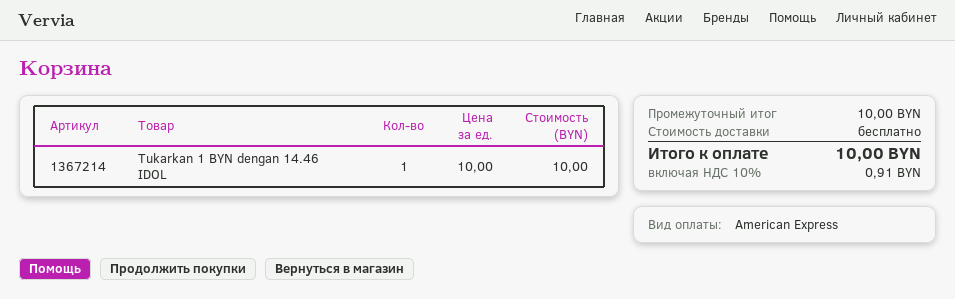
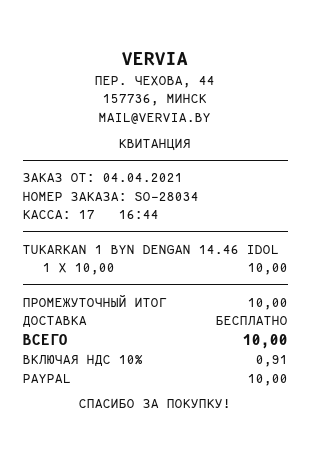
payment method: American Express -> PayPal

